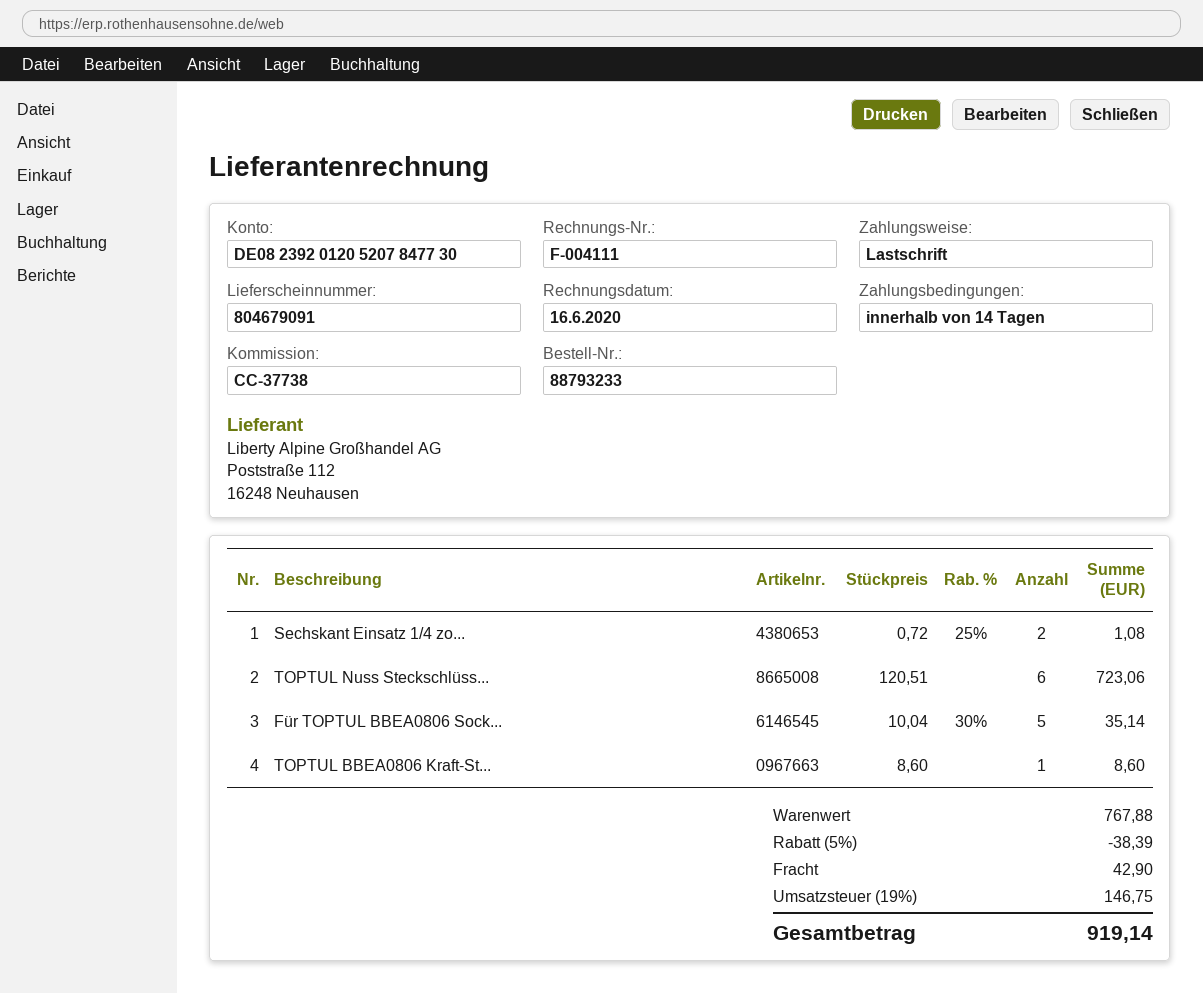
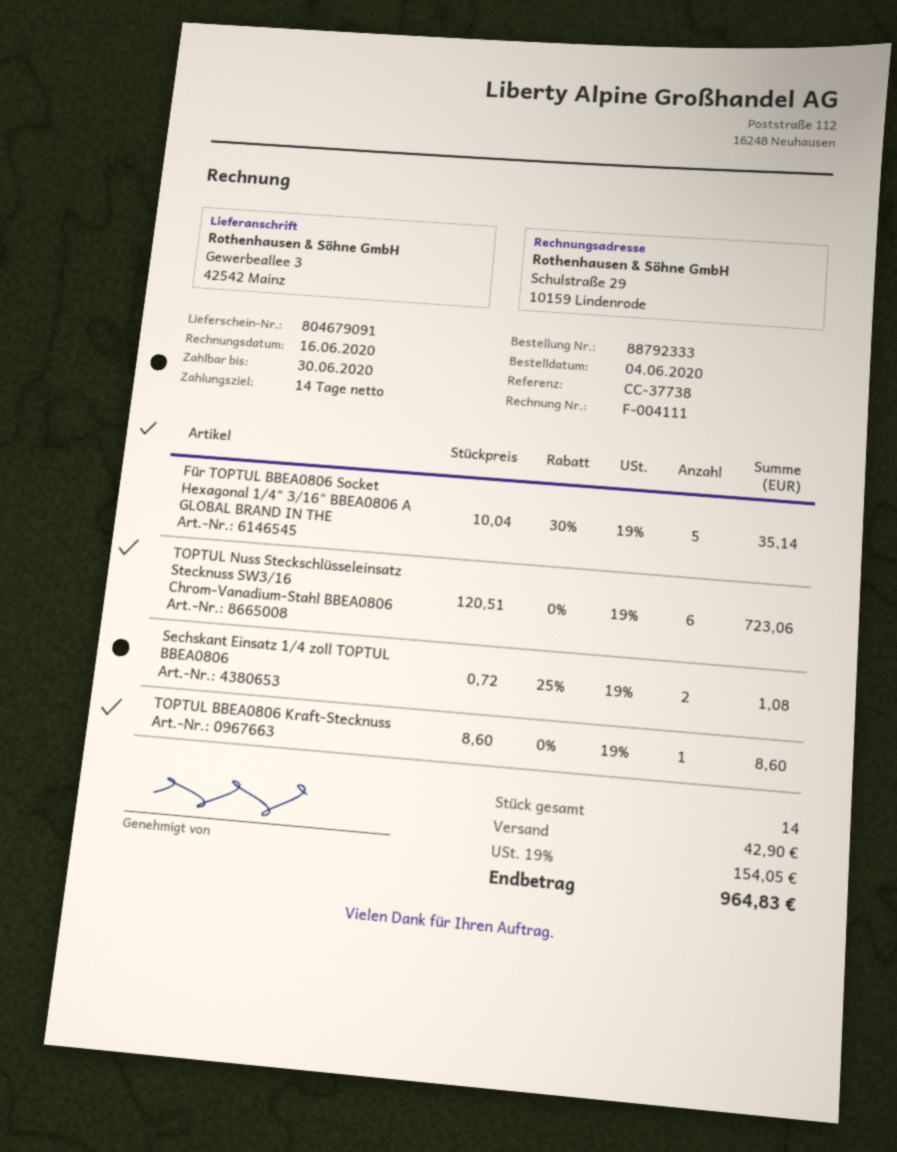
order number: 88793233 -> 88792333
discount: 5% = 38.39 -> none
tax: 19% = 146.75 -> 19% = 154.05
total: 919.14 -> 964.83

